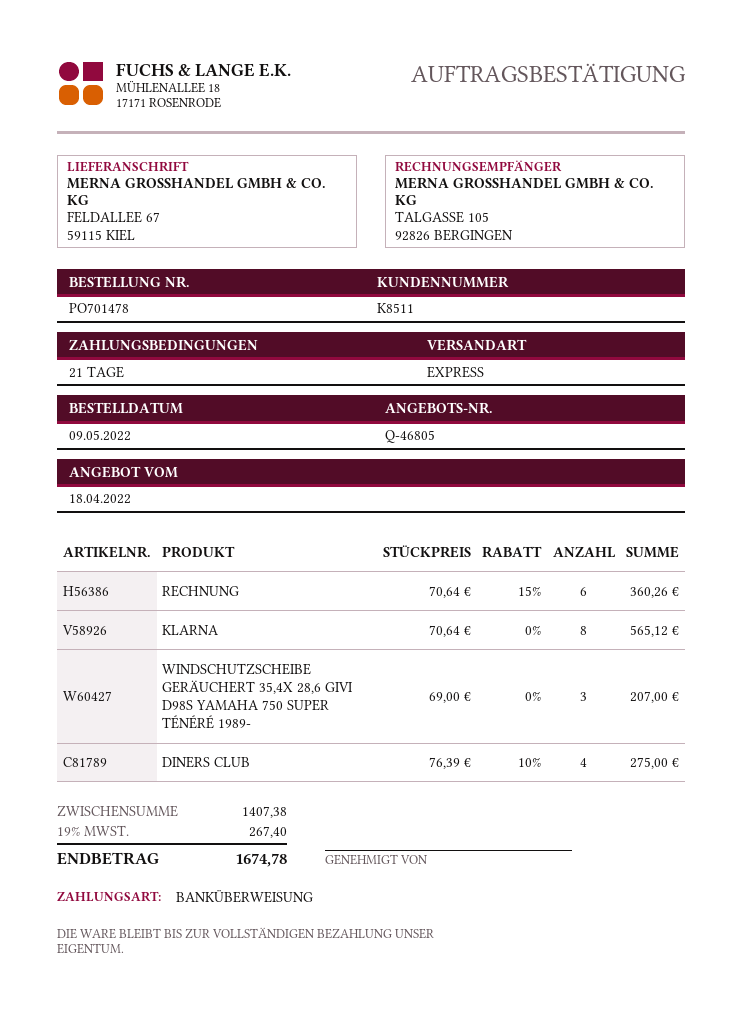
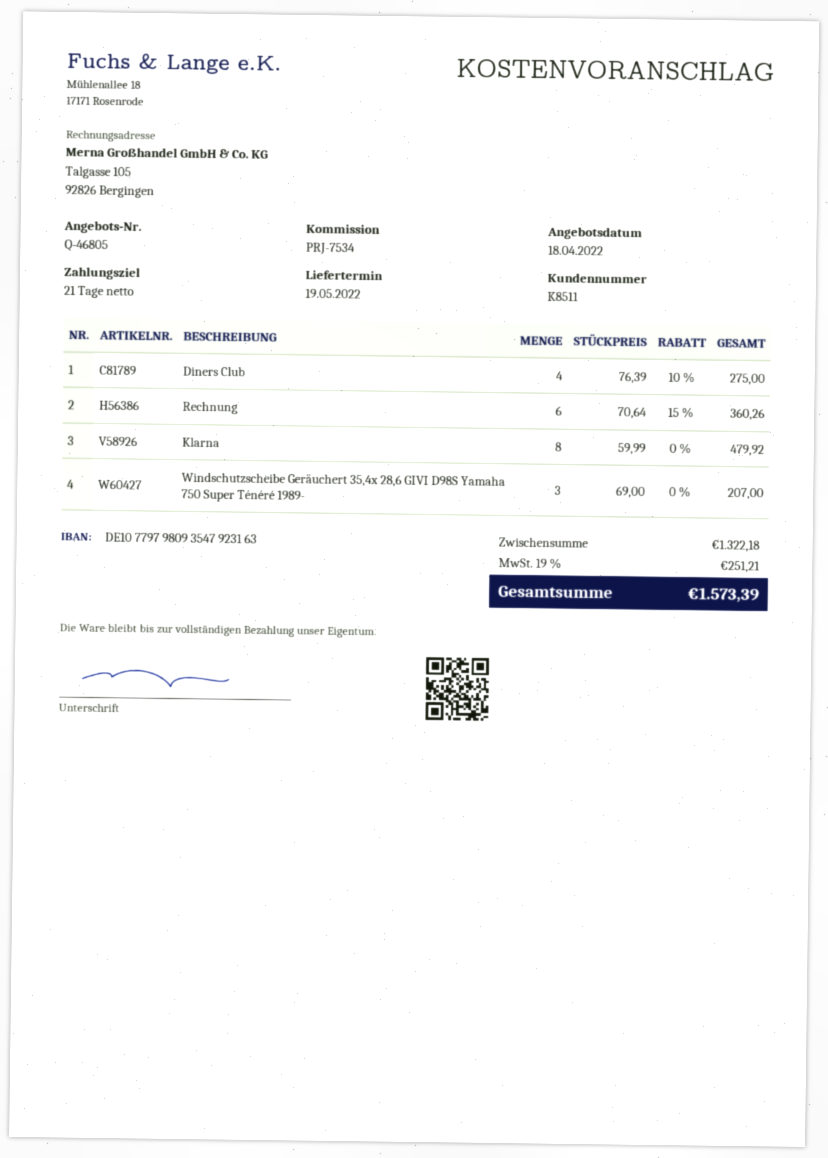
KLARNA: 8 x 70.64 = 565.12 -> 8 x 59.99 = 479.92
subtotal: 1407.38 -> 1322.18
tax: 19% = 267.40 -> 19% = 251.21
total: 1674.78 -> 1573.39

